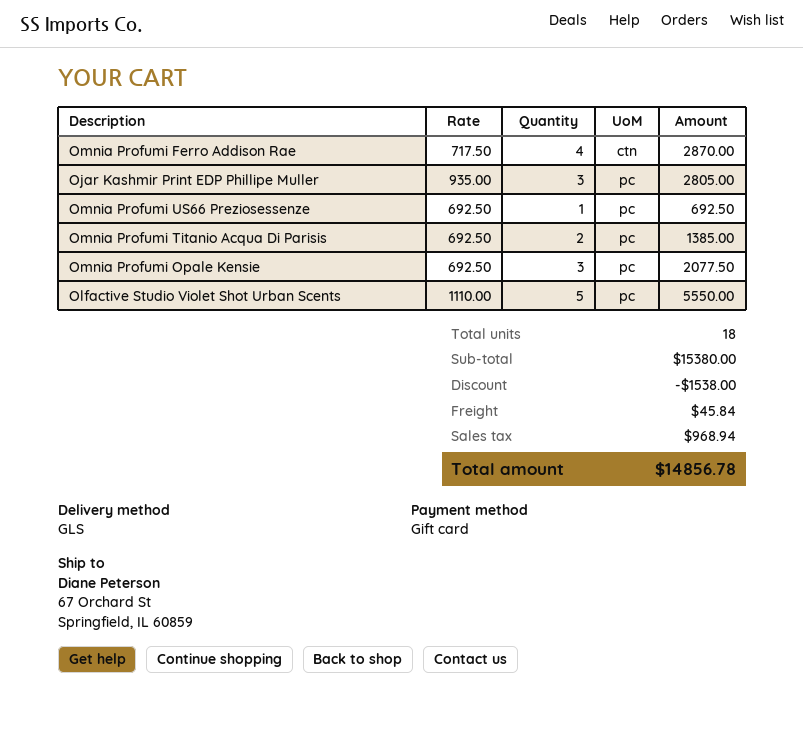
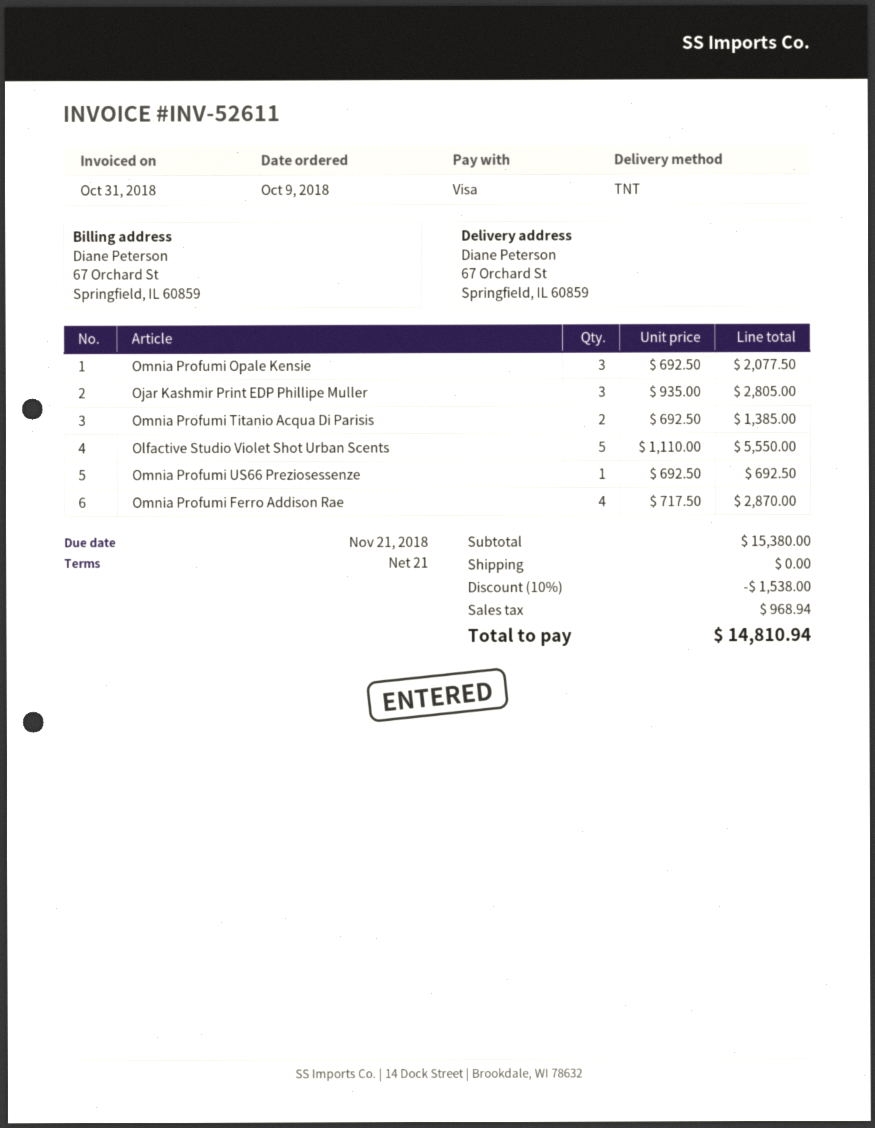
payment method: gift card -> Visa
shipping method: GLS -> TNT
shipping: 45.84 -> 0.00
total: 14856.78 -> 14810.94

